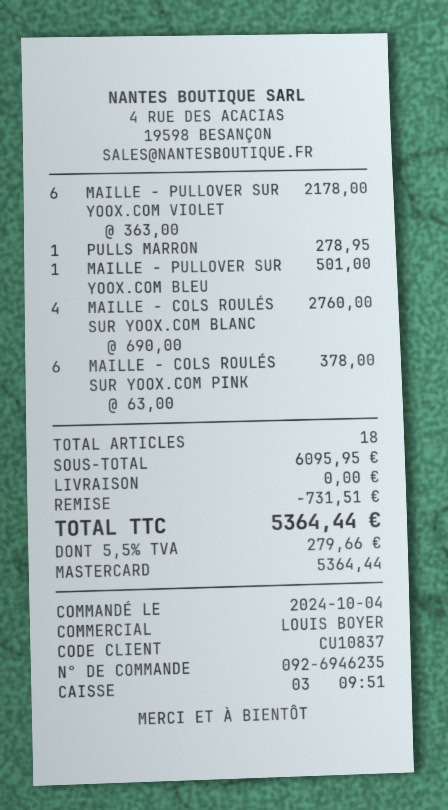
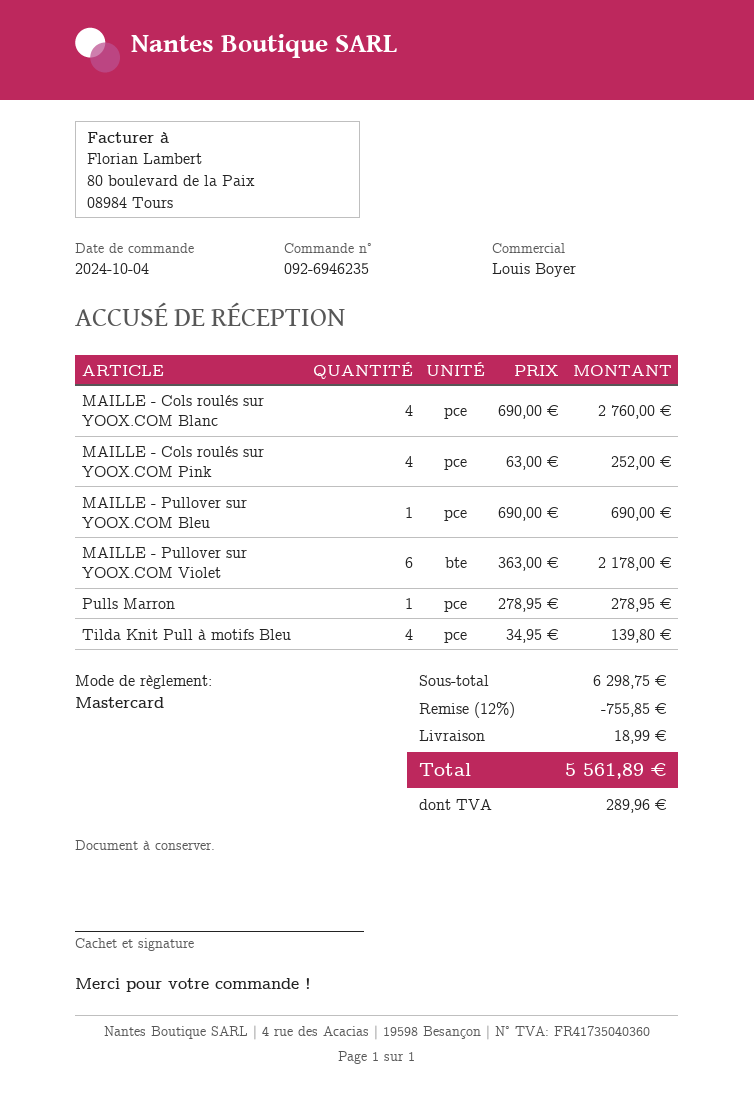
MAILLE - PULLOVER SUR YOOX.COM BLEU: 1 x 501.00 = 501.00 -> 1 x 690.00 = 690.00
MAILLE - COLS ROULÉS SUR YOOX.COM PINK: 6 x 63.00 = 378.00 -> 4 x 63.00 = 252.00
Tilda Knit Pull à motifs Bleu: none -> 4 x 34.95 = 139.80
subtotal: 6095.95 -> 6298.75
discount: 731.51 -> 755.85
shipping: 0.00 -> 18.99
tax: 279.66 -> 289.96
total: 5364.44 -> 5561.89

